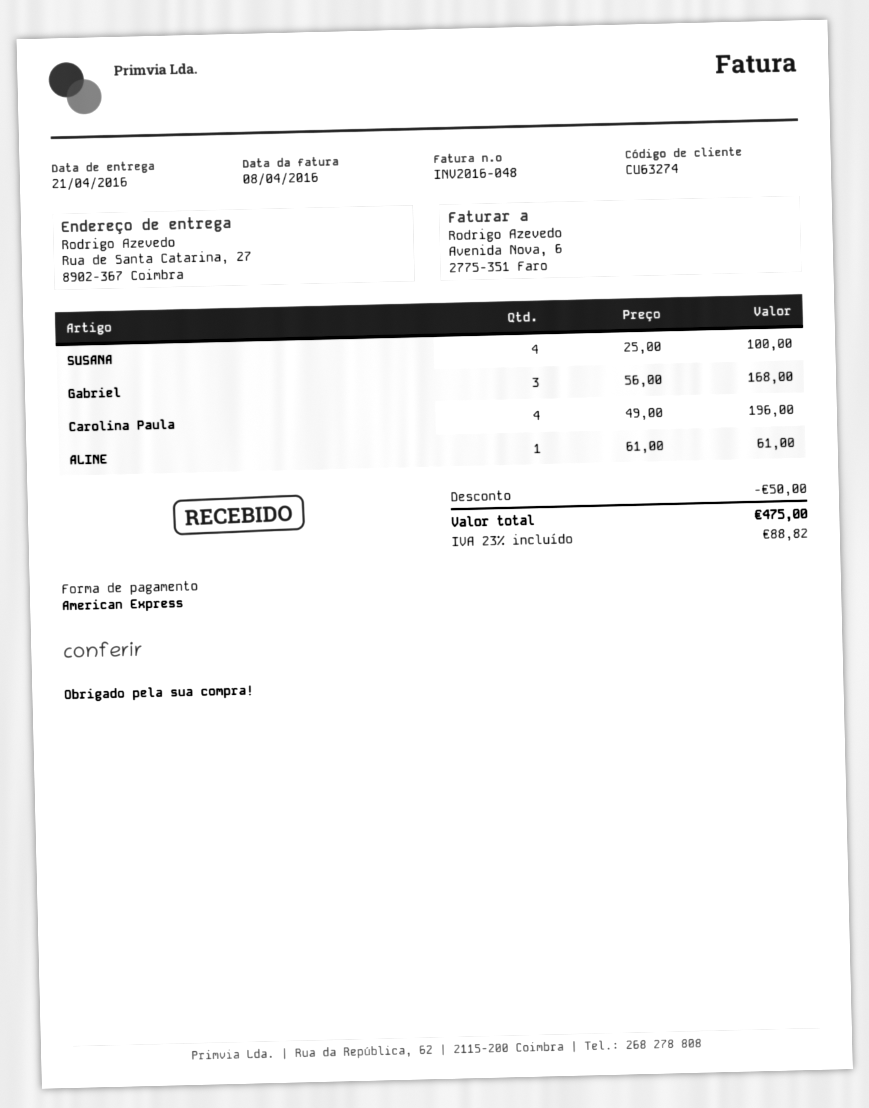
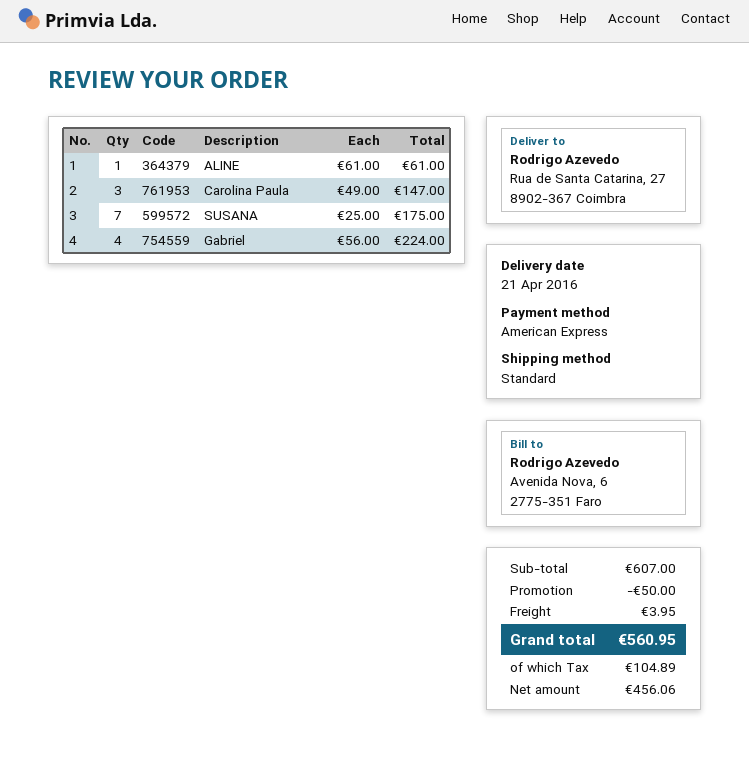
SUSANA: 4 x 25.00 = 100.00 -> 7 x 25.00 = 175.00
Gabriel: 3 x 56.00 = 168.00 -> 4 x 56.00 = 224.00
Carolina Paula: 4 x 49.00 = 196.00 -> 3 x 49.00 = 147.00
shipping: none -> 3.95
tax: 88.82 -> 104.89
total: 475.00 -> 560.95

